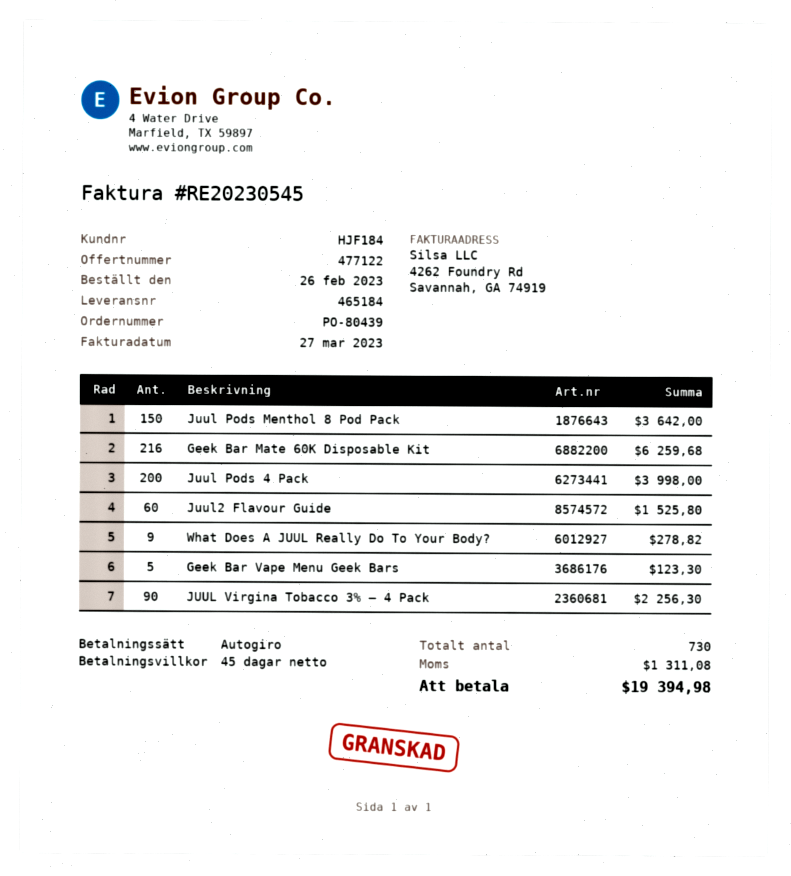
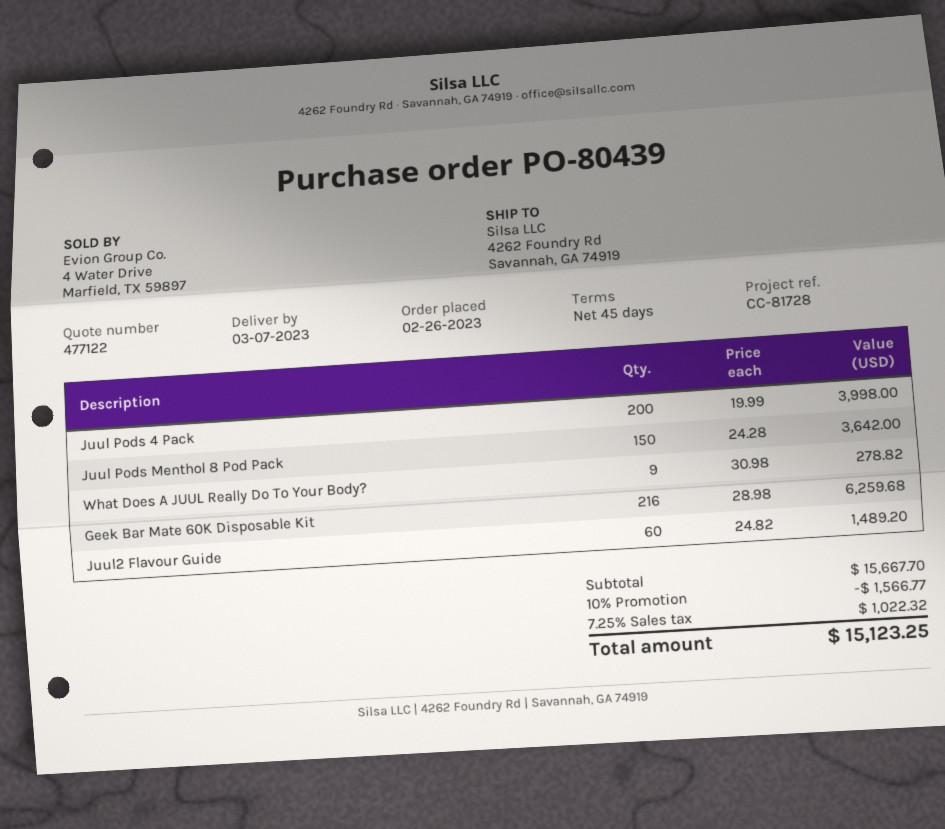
Juul2 Flavour Guide: 60 for 1525.80 -> 60 for 1489.20
Geek Bar Vape Menu Geek Bars: 5 for 123.30 -> none
JUUL Virgina Tobacco 3% – 4 Pack: 90 for 2256.30 -> none
discount: none -> 10% = 1566.77
tax: 1311.08 -> 1022.32
total: 19394.98 -> 15123.25

